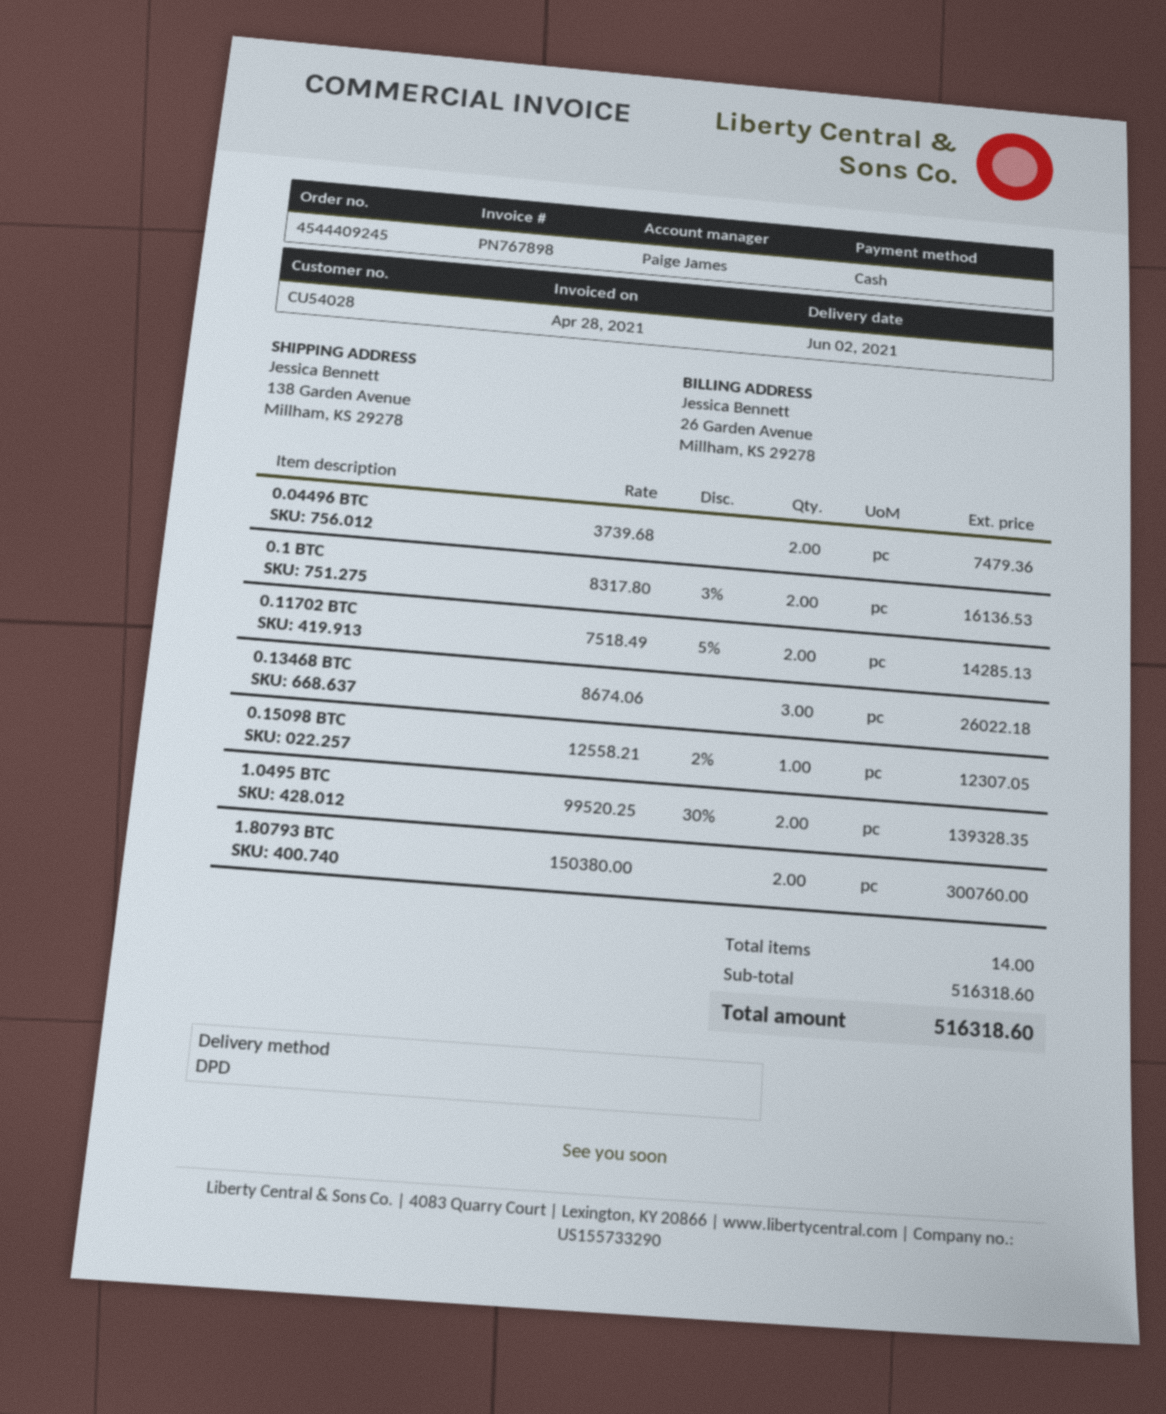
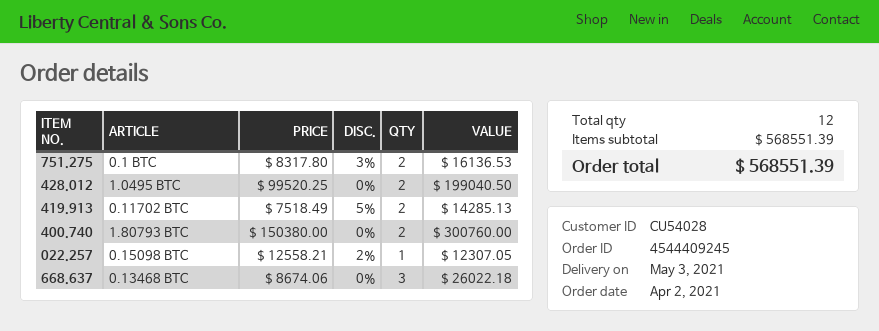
delivery date: 2021-06-02 -> 2021-05-03
0.04496 BTC: 2 x 3739.68 = 7479.36 -> none
1.0495 BTC: 2 x 99520.25 - 30% = 139328.35 -> 2 x 99520.25 = 199040.50
total quantity: 14 -> 12
subtotal: 516318.60 -> 568551.39
total: 516318.60 -> 568551.39

